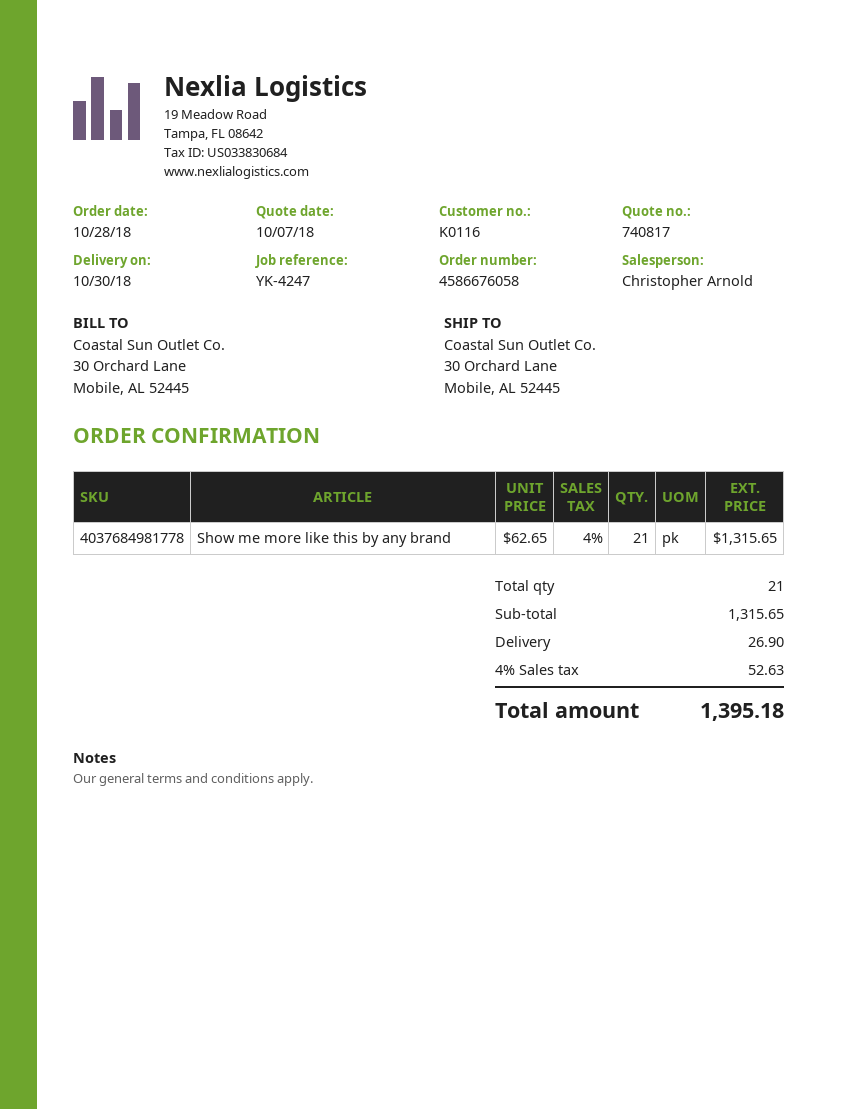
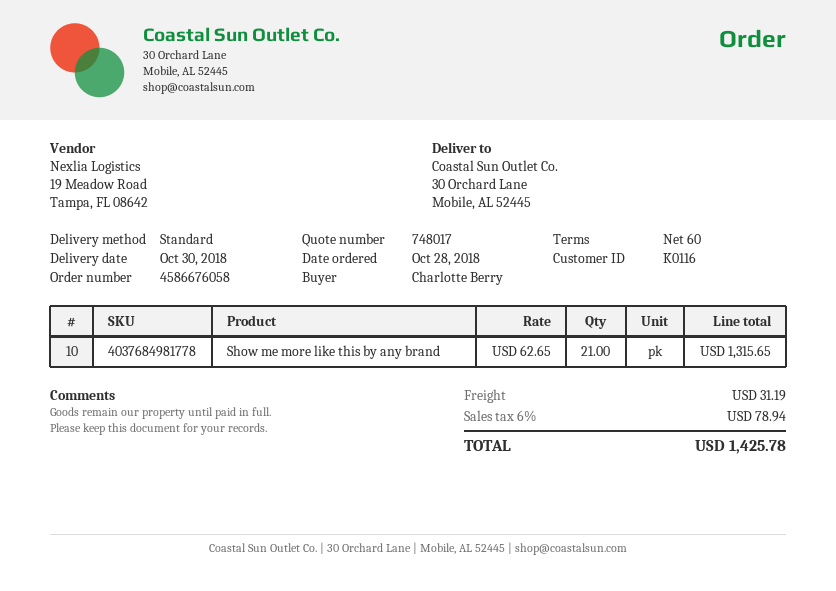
quote number: 740817 -> 748017
shipping: 26.90 -> 31.19
tax: 4% = 52.63 -> 6% = 78.94
total: 1395.18 -> 1425.78

